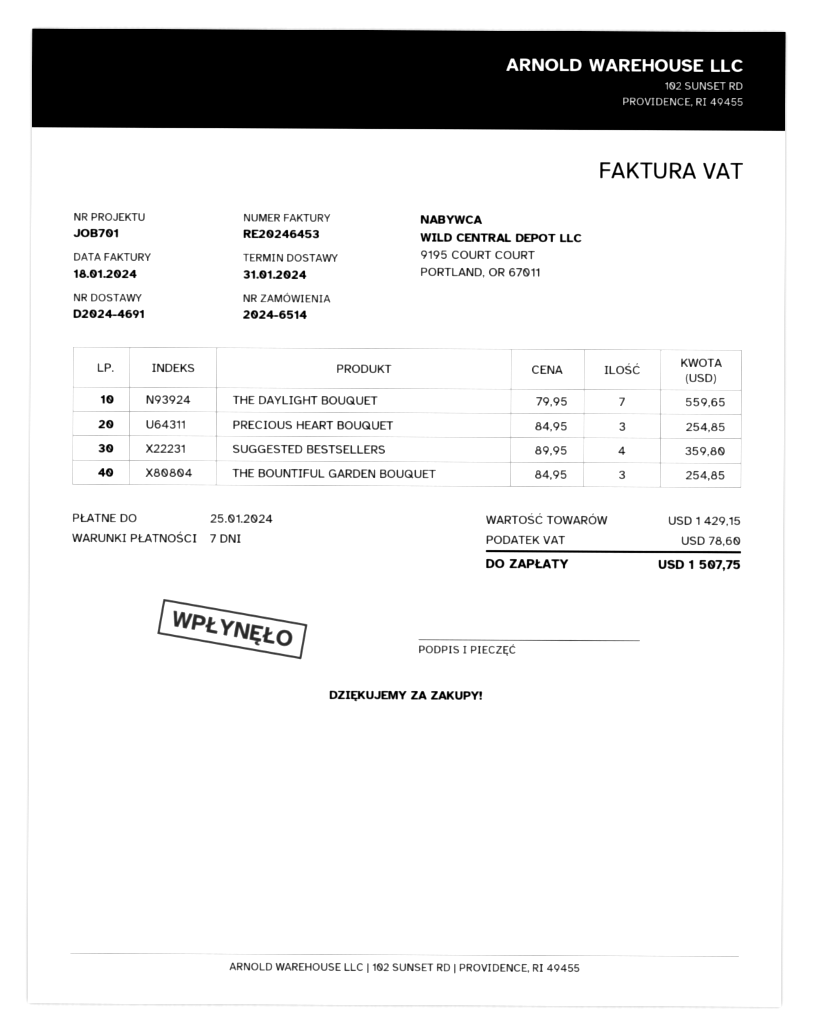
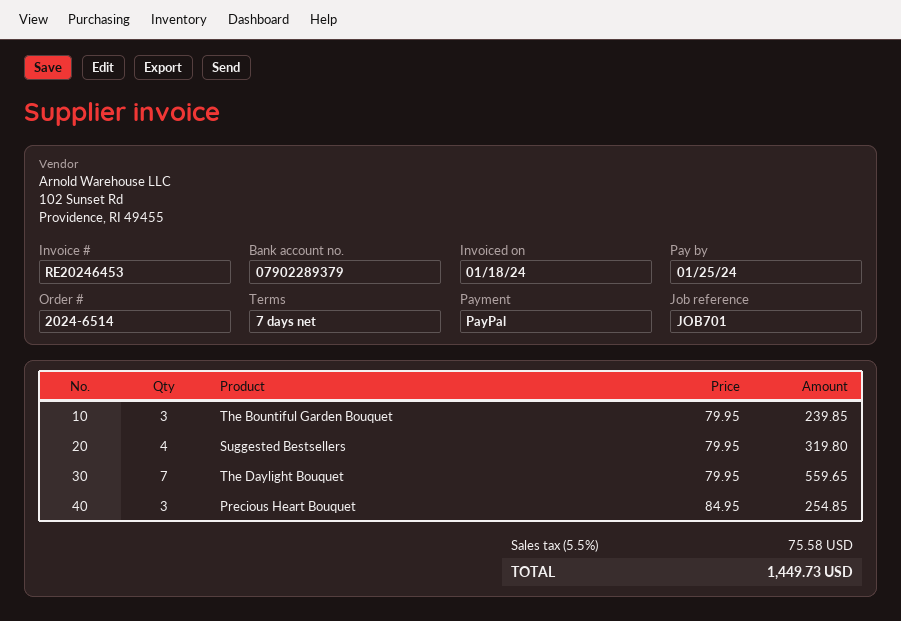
SUGGESTED BESTSELLERS: 4 x 89.95 = 359.80 -> 4 x 79.95 = 319.80
THE BOUNTIFUL GARDEN BOUQUET: 3 x 84.95 = 254.85 -> 3 x 79.95 = 239.85
tax: 78.60 -> 75.58
total: 1507.75 -> 1449.73

